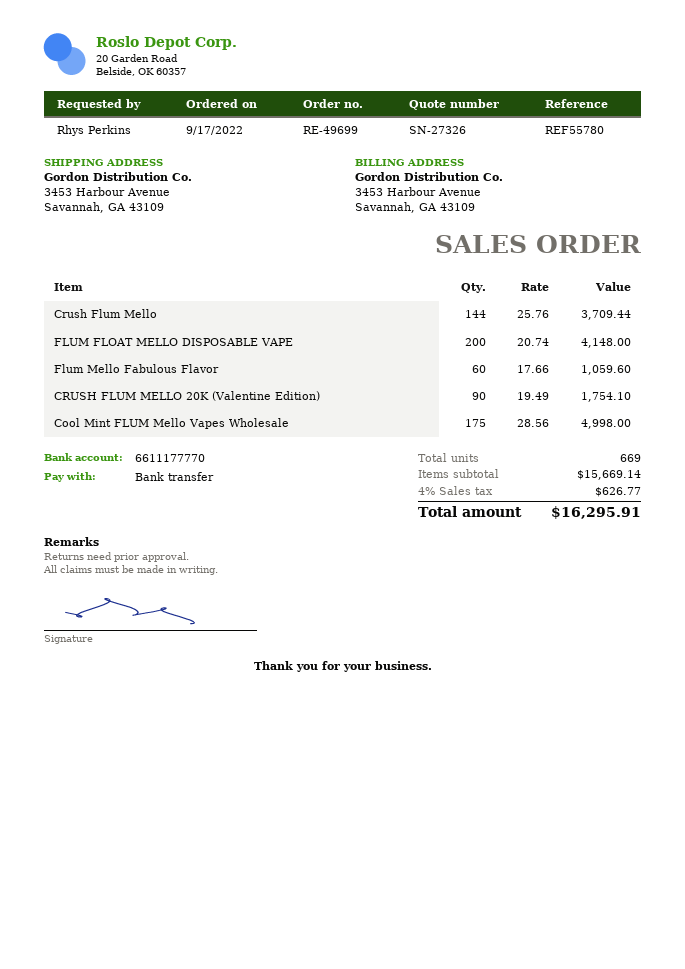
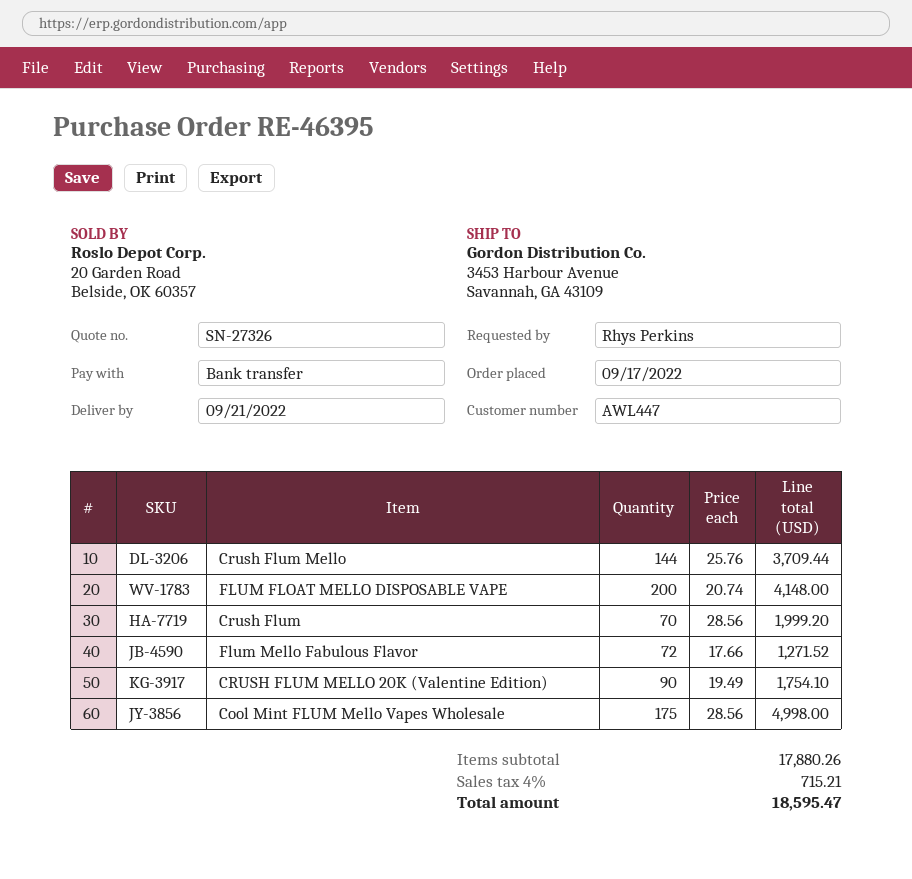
order number: RE-49699 -> RE-46395
Flum Mello Fabulous Flavor: 60 x 17.66 = 1059.60 -> 72 x 17.66 = 1271.52
Crush Flum: none -> 70 x 28.56 = 1999.20
subtotal: 15669.14 -> 17880.26
tax: 4% = 626.77 -> 4% = 715.21
total: 16295.91 -> 18595.47

